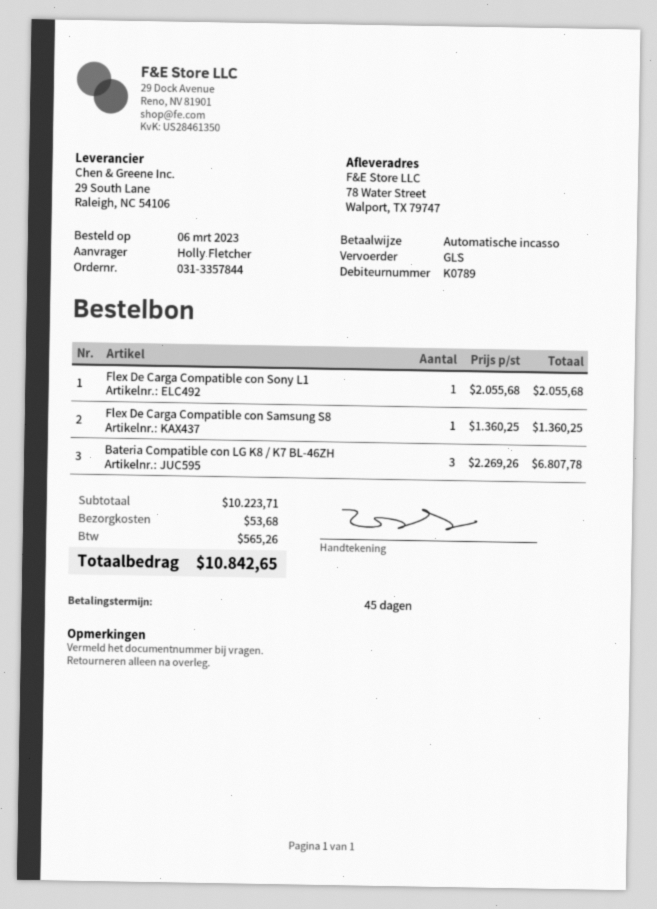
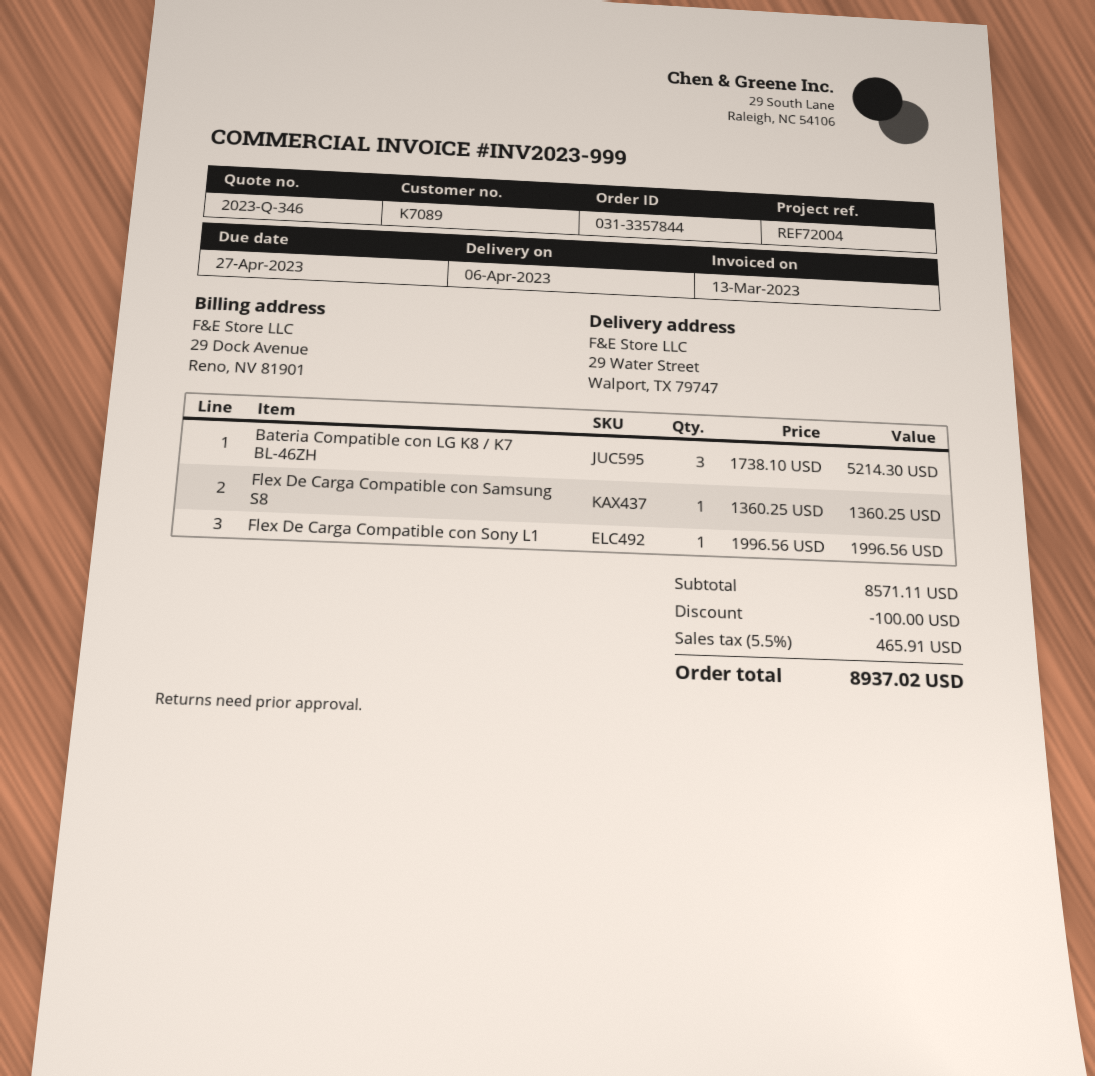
customer number: K0789 -> K7089
ship to: 78 Water Street, Walport, TX 79747 -> 29 Water Street, Walport, TX 79747
Flex De Carga Compatible con Sony L1: 1 x 2055.68 = 2055.68 -> 1 x 1996.56 = 1996.56
Bateria Compatible con LG K8 / K7 BL-46ZH: 3 x 2269.26 = 6807.78 -> 3 x 1738.10 = 5214.30
subtotal: 10223.71 -> 8571.11
discount: none -> 100.00
shipping: 53.68 -> none
tax: 565.26 -> 465.91
total: 10842.65 -> 8937.02

